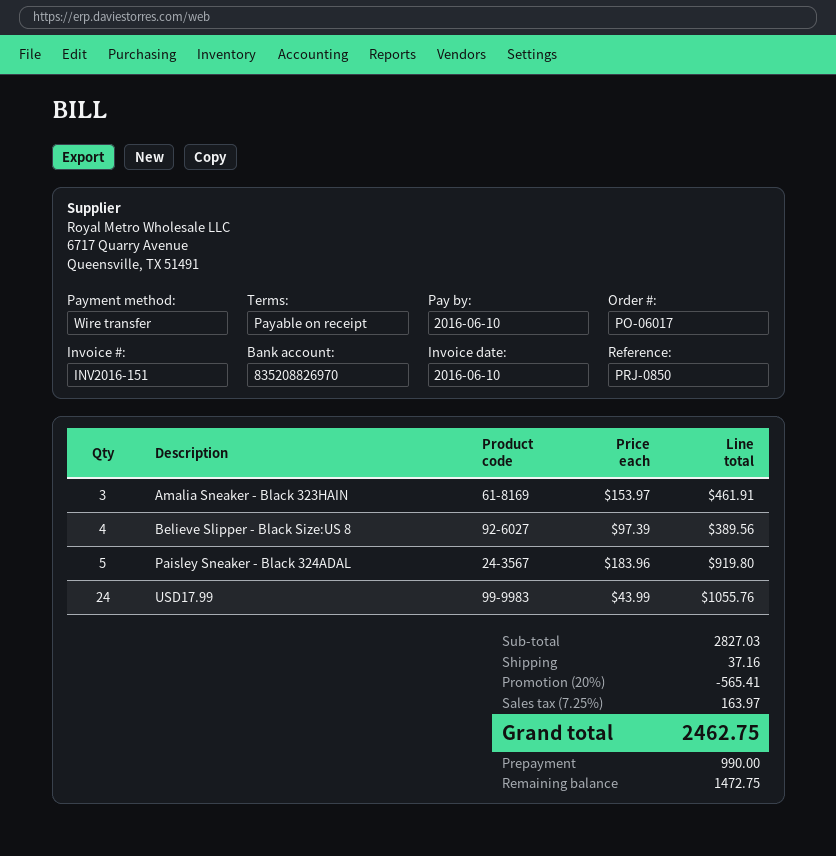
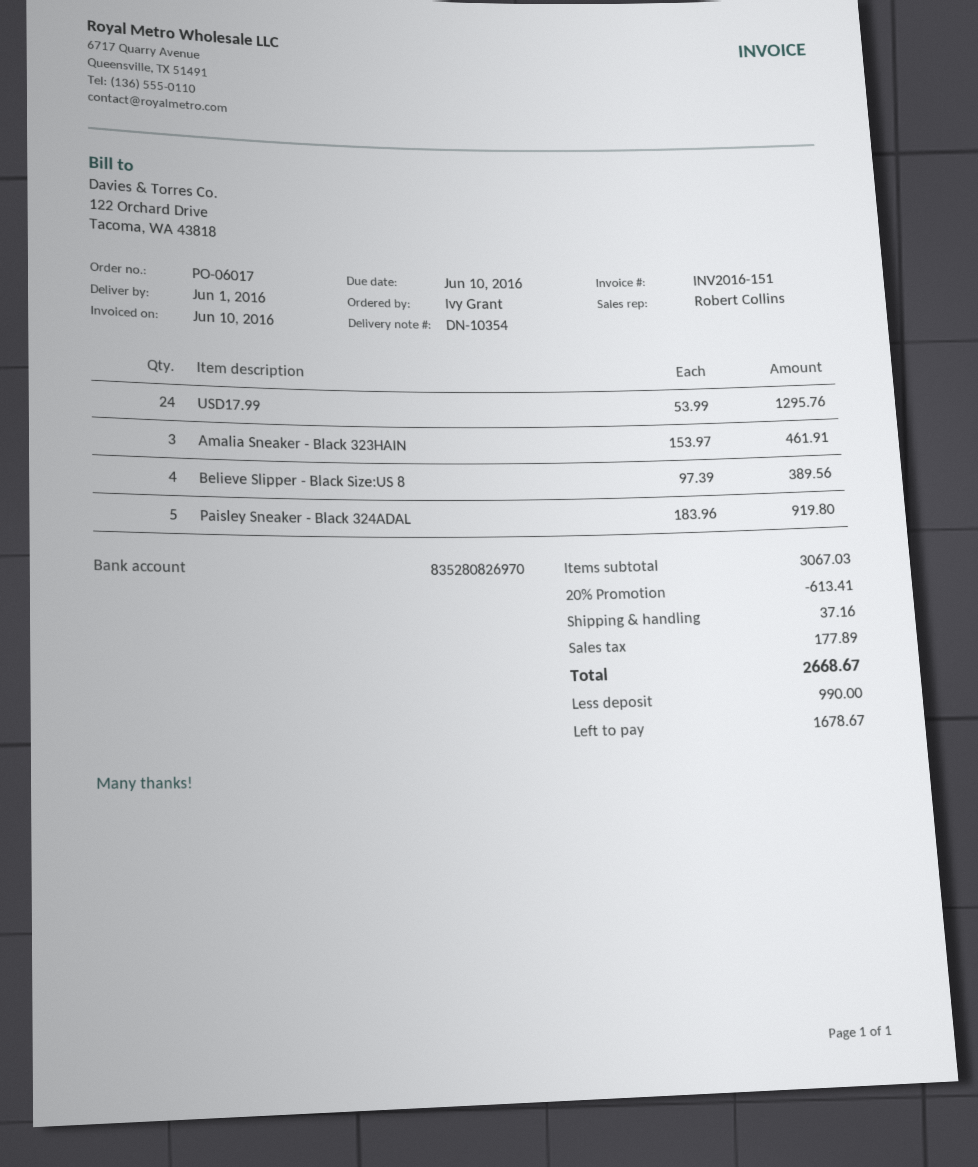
bank account: 835208826970 -> 835280826970
USD17.99: 24 x 43.99 = 1055.76 -> 24 x 53.99 = 1295.76
subtotal: 2827.03 -> 3067.03
discount: 20% = 565.41 -> 20% = 613.41
tax: 163.97 -> 177.89
total: 2462.75 -> 2668.67
balance: 1472.75 -> 1678.67

